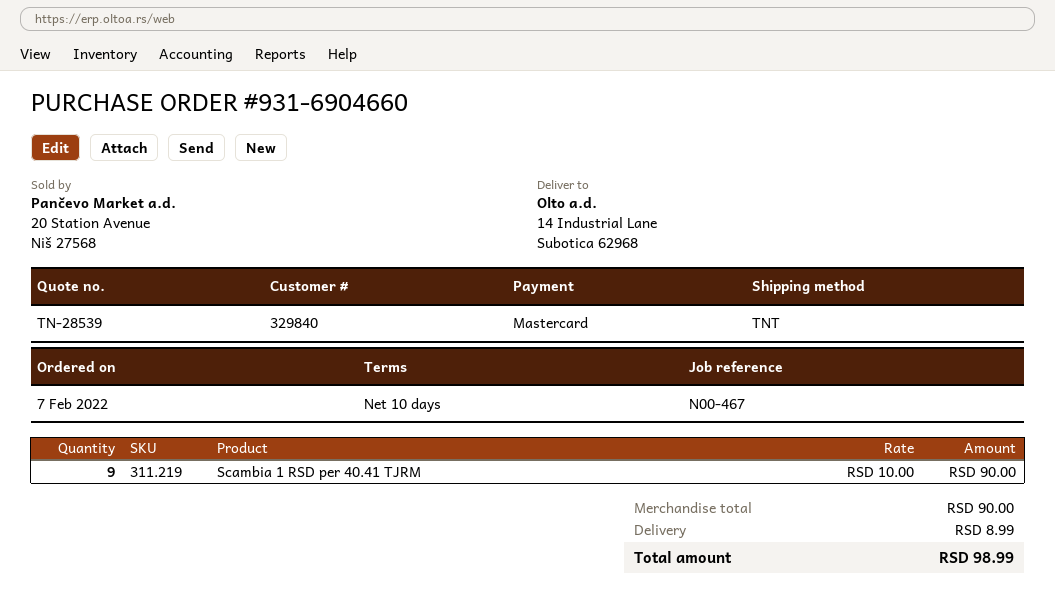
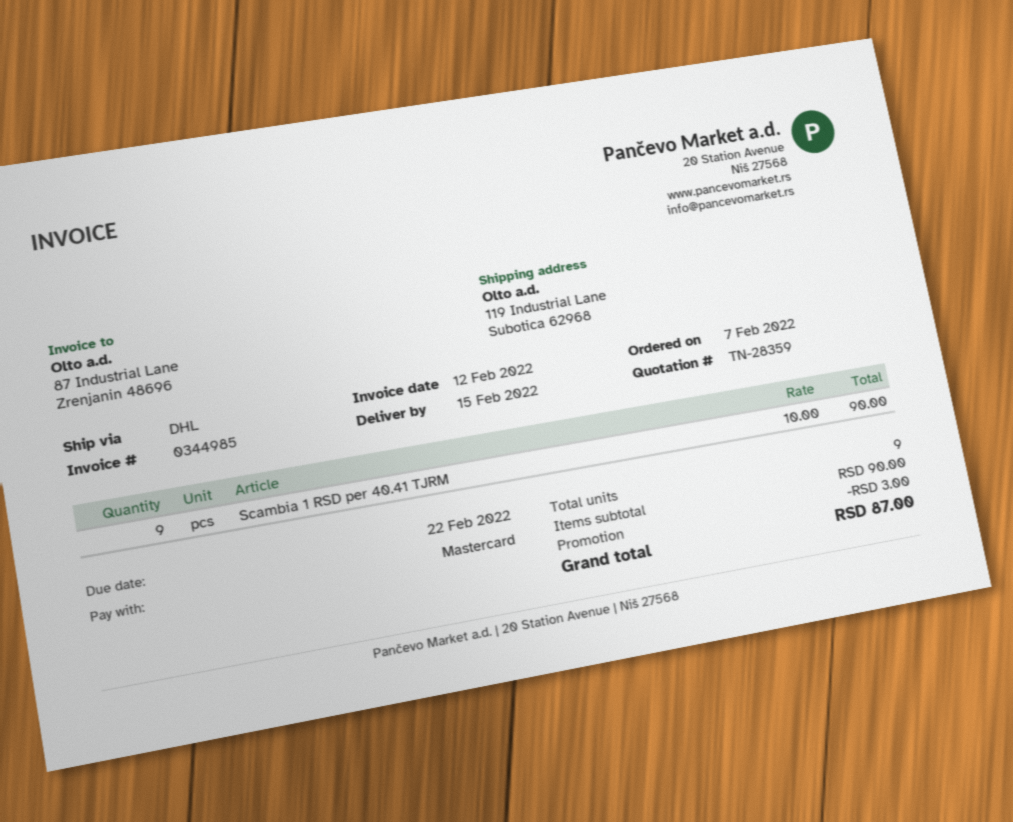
quote number: TN-28539 -> TN-28359
shipping method: TNT -> DHL
ship to: 14 Industrial Lane, Subotica 62968 -> 119 Industrial Lane, Subotica 62968
discount: none -> 3.00
shipping: 8.99 -> none
total: 98.99 -> 87.00

